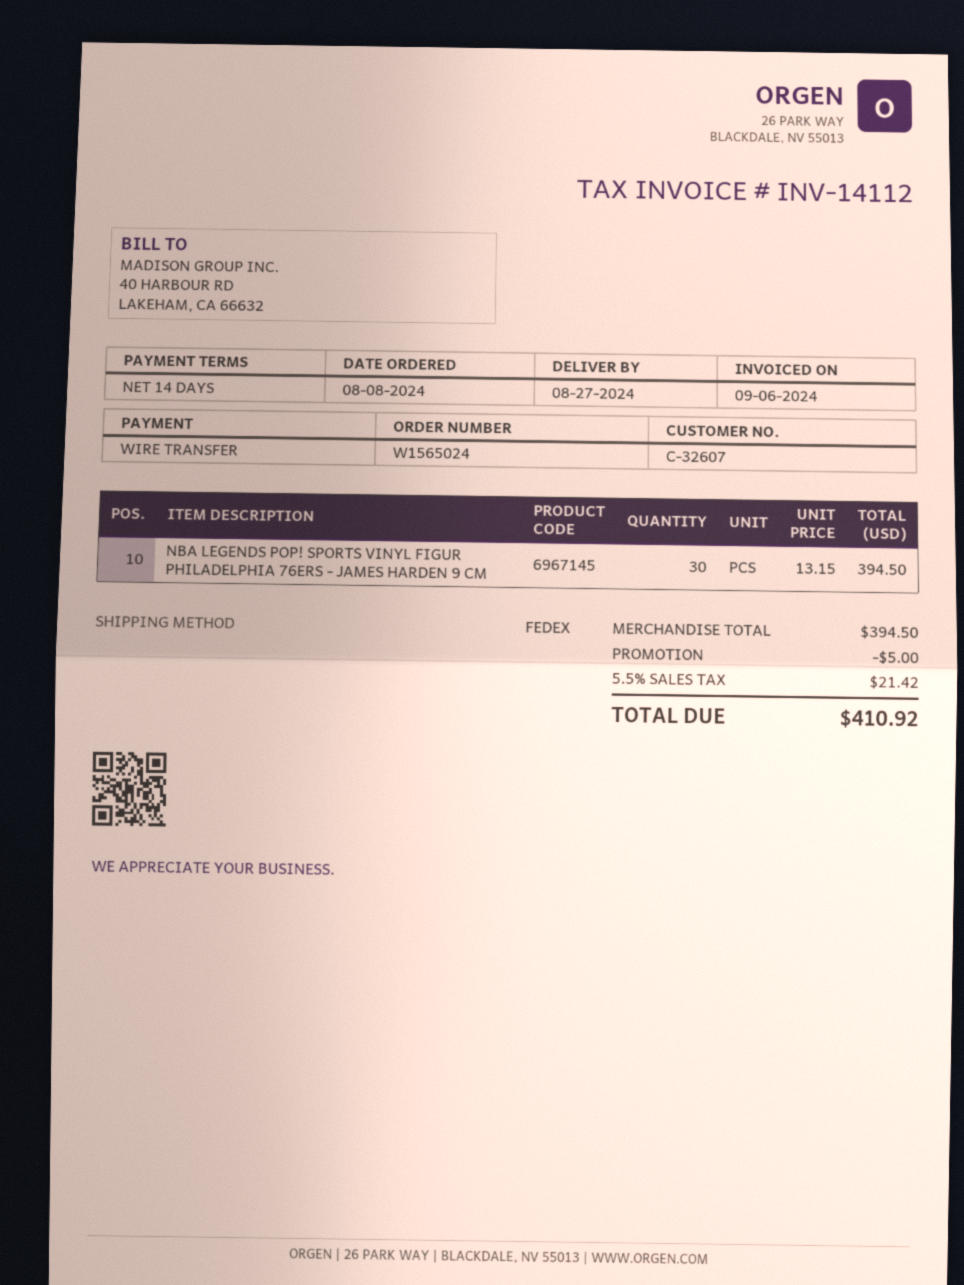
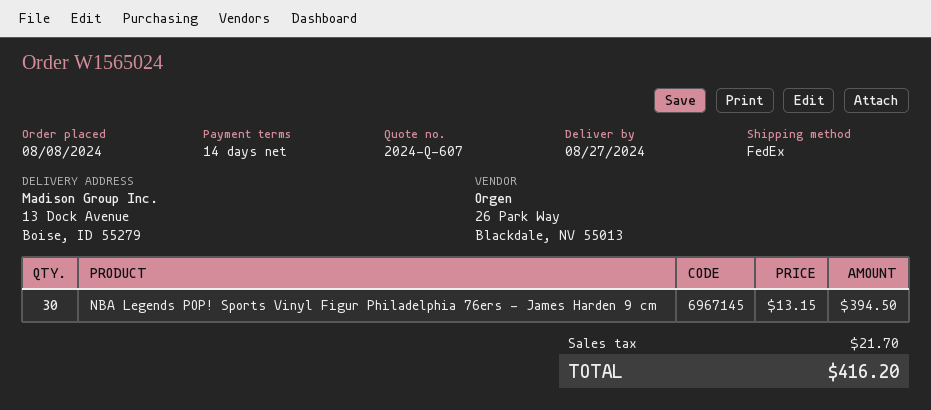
discount: 5.00 -> none
tax: 21.42 -> 21.70
total: 410.92 -> 416.20

